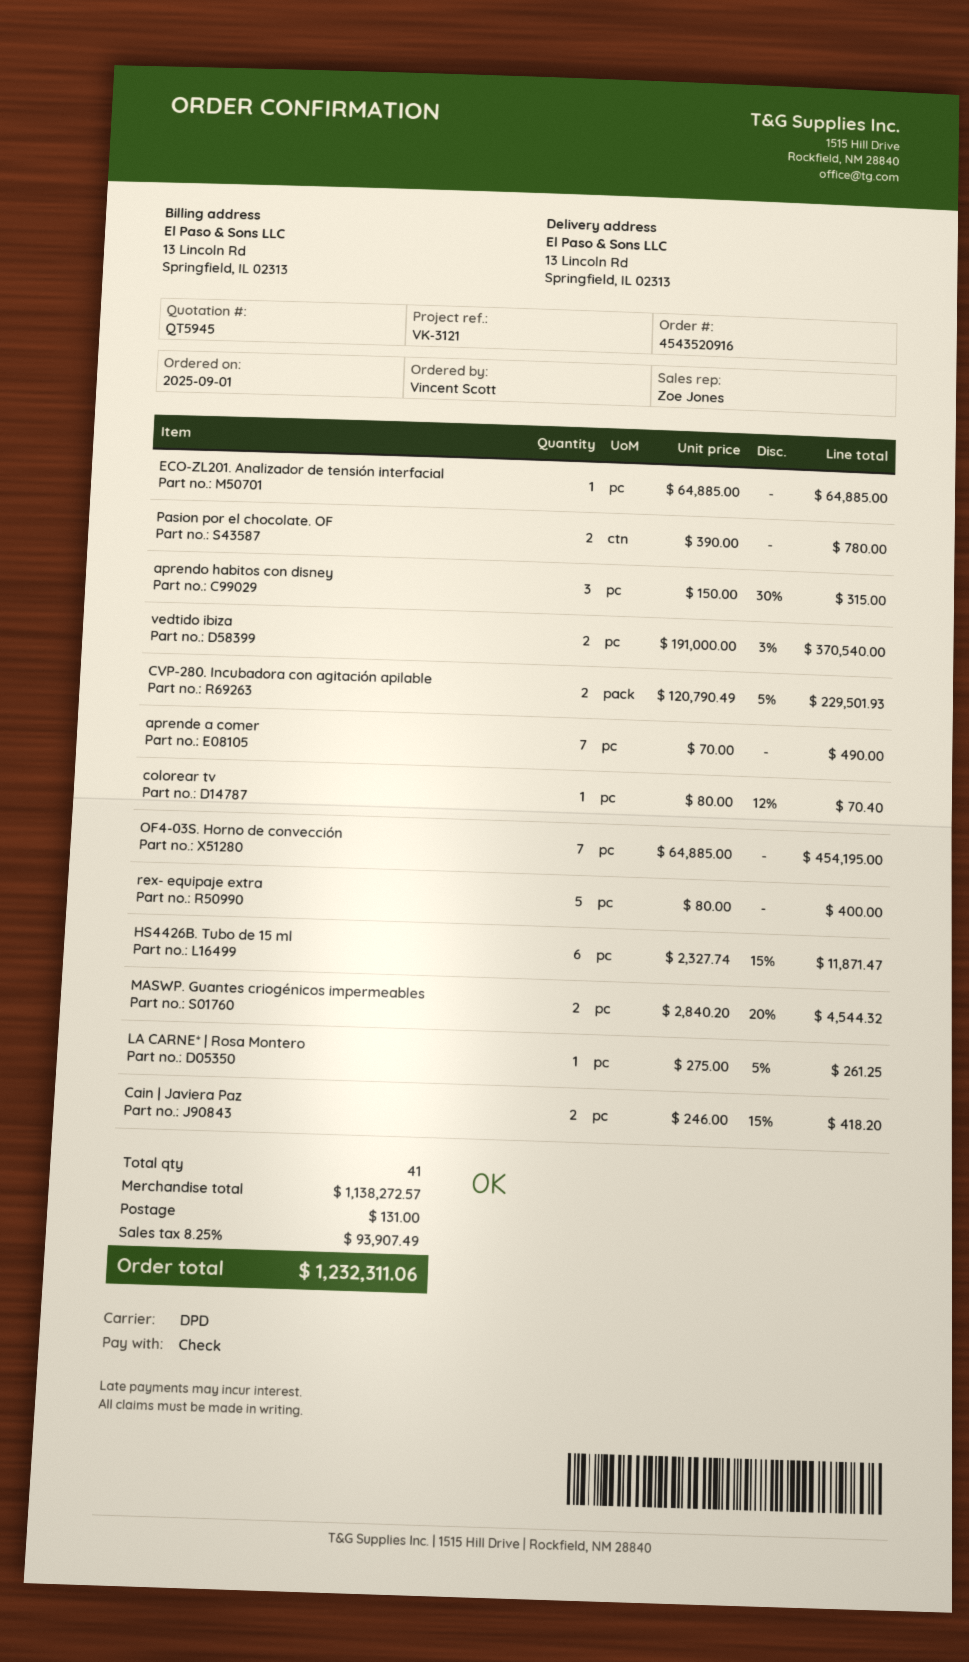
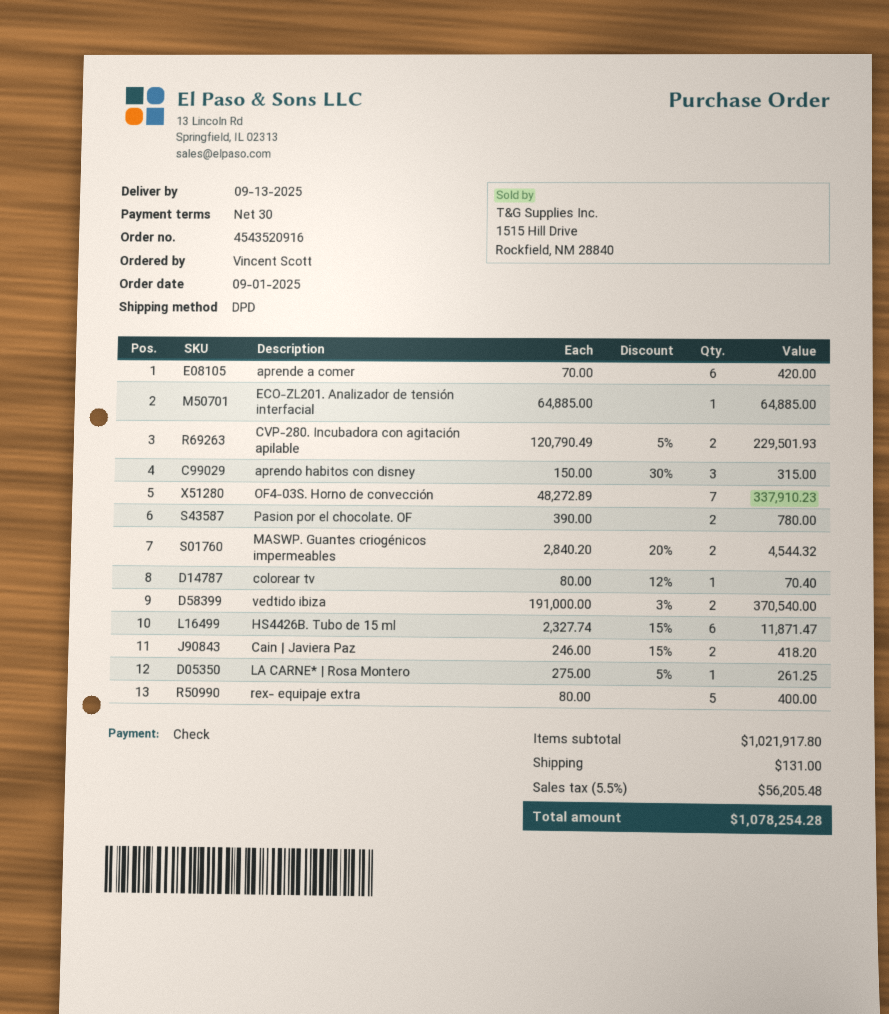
aprende a comer: 7 x 70.00 = 490.00 -> 6 x 70.00 = 420.00
OF4-03S. Horno de convección: 7 x 64885.00 = 454195.00 -> 7 x 48272.89 = 337910.23
subtotal: 1138272.57 -> 1021917.80
tax: 8.25% = 93907.49 -> 5.5% = 56205.48
total: 1232311.06 -> 1078254.28

